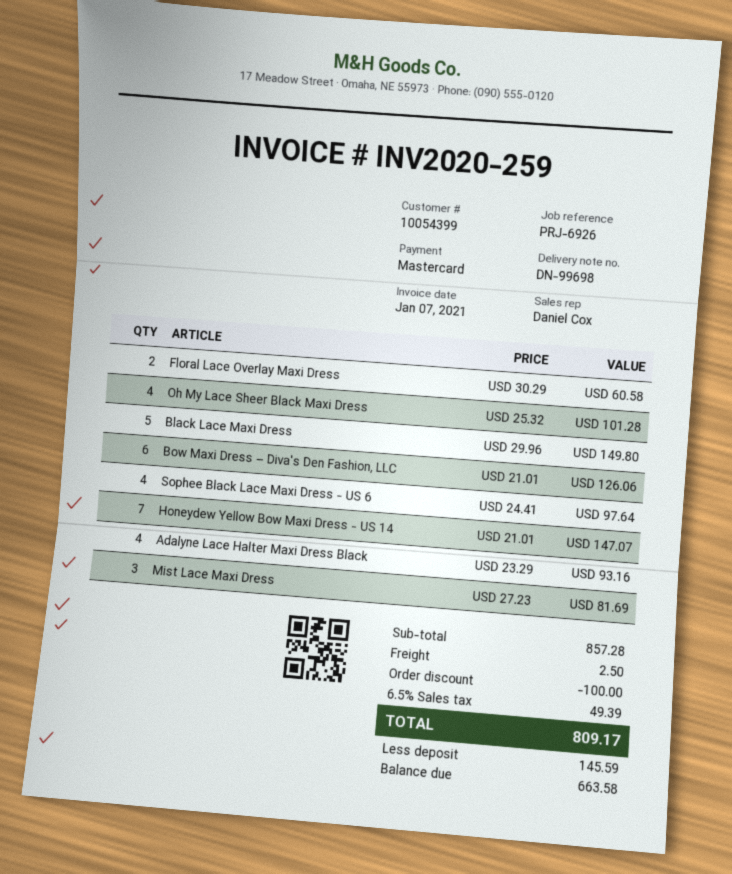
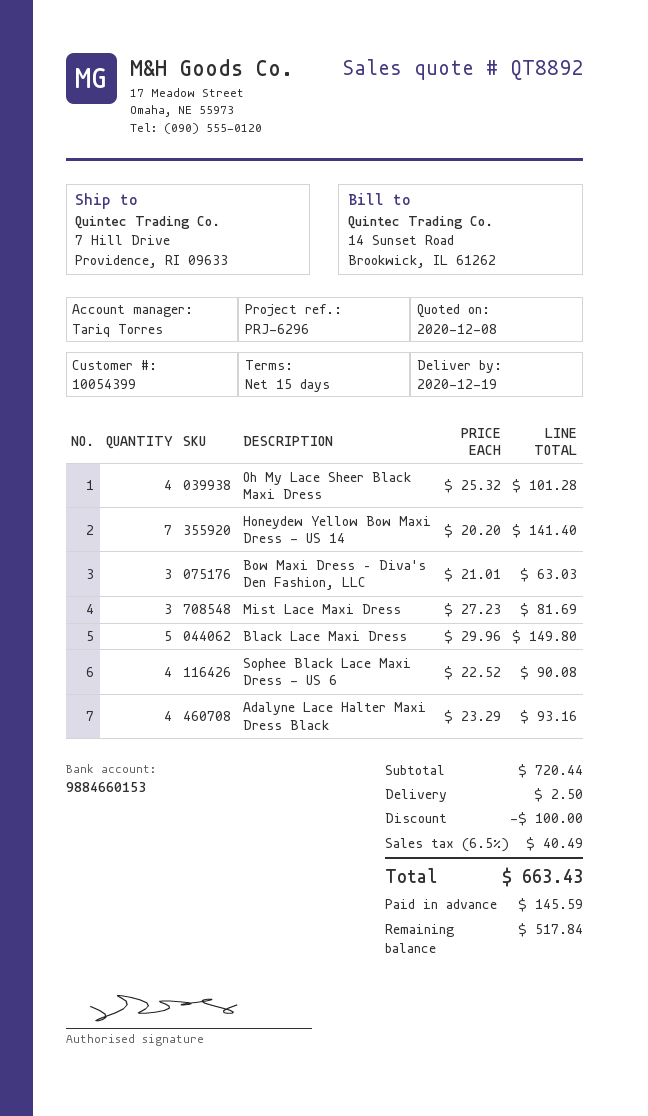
reference: PRJ-6926 -> PRJ-6296
sales rep: Daniel Cox -> Tariq Torres
Floral Lace Overlay Maxi Dress: 2 x 30.29 = 60.58 -> none
Bow Maxi Dress – Diva's Den Fashion, LLC: 6 x 21.01 = 126.06 -> 3 x 21.01 = 63.03
Sophee Black Lace Maxi Dress - US 6: 4 x 24.41 = 97.64 -> 4 x 22.52 = 90.08
Honeydew Yellow Bow Maxi Dress - US 14: 7 x 21.01 = 147.07 -> 7 x 20.20 = 141.40
subtotal: 857.28 -> 720.44
tax: 6.5% = 49.39 -> 6.5% = 40.49
total: 809.17 -> 663.43
balance: 663.58 -> 517.84

